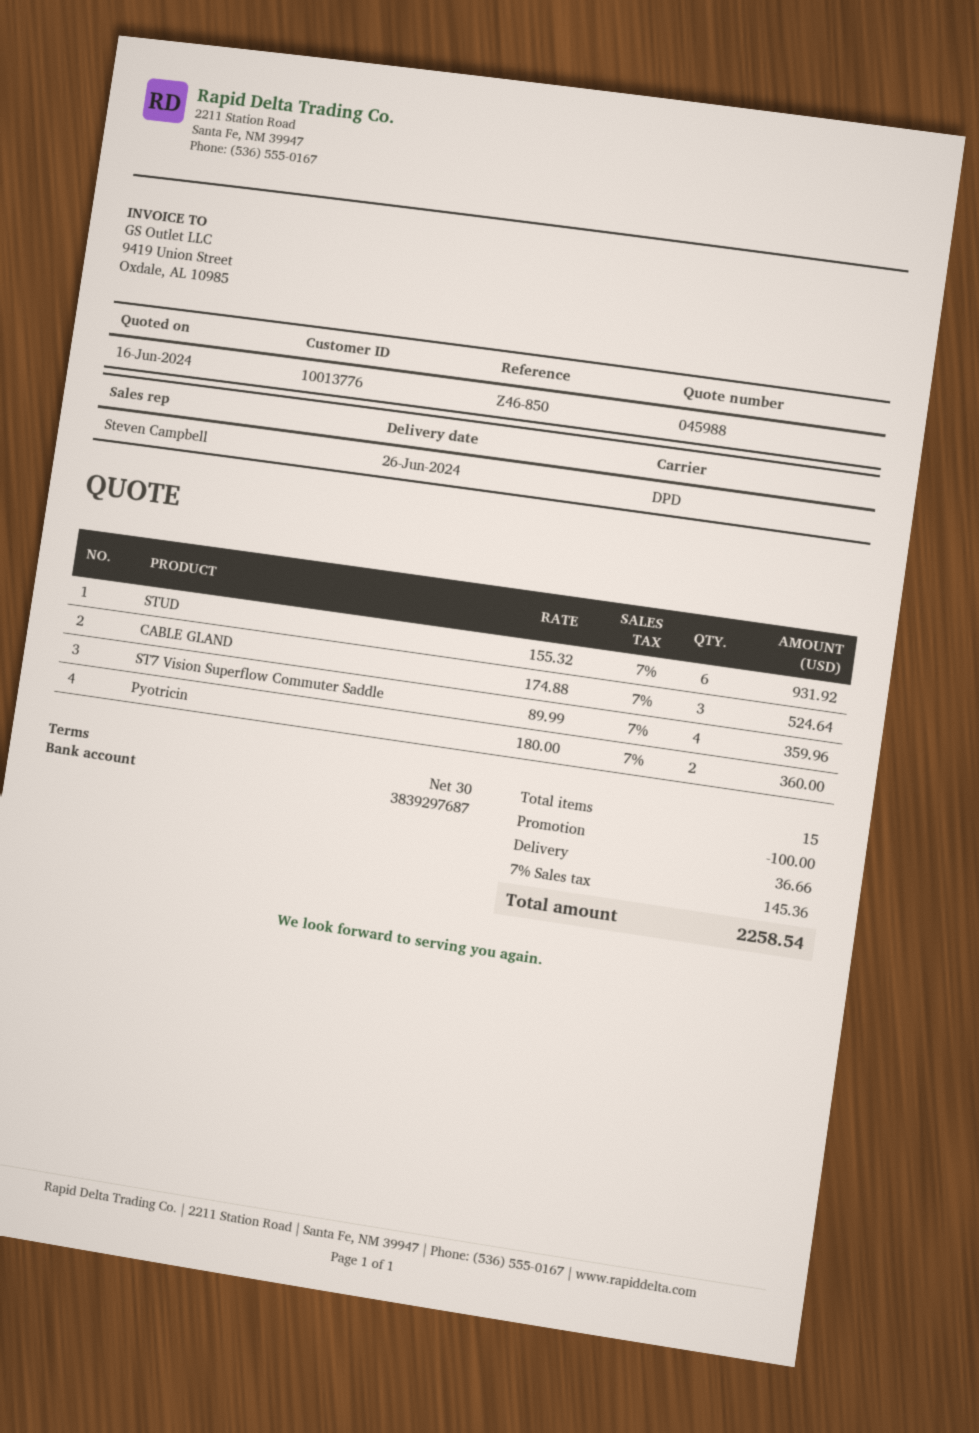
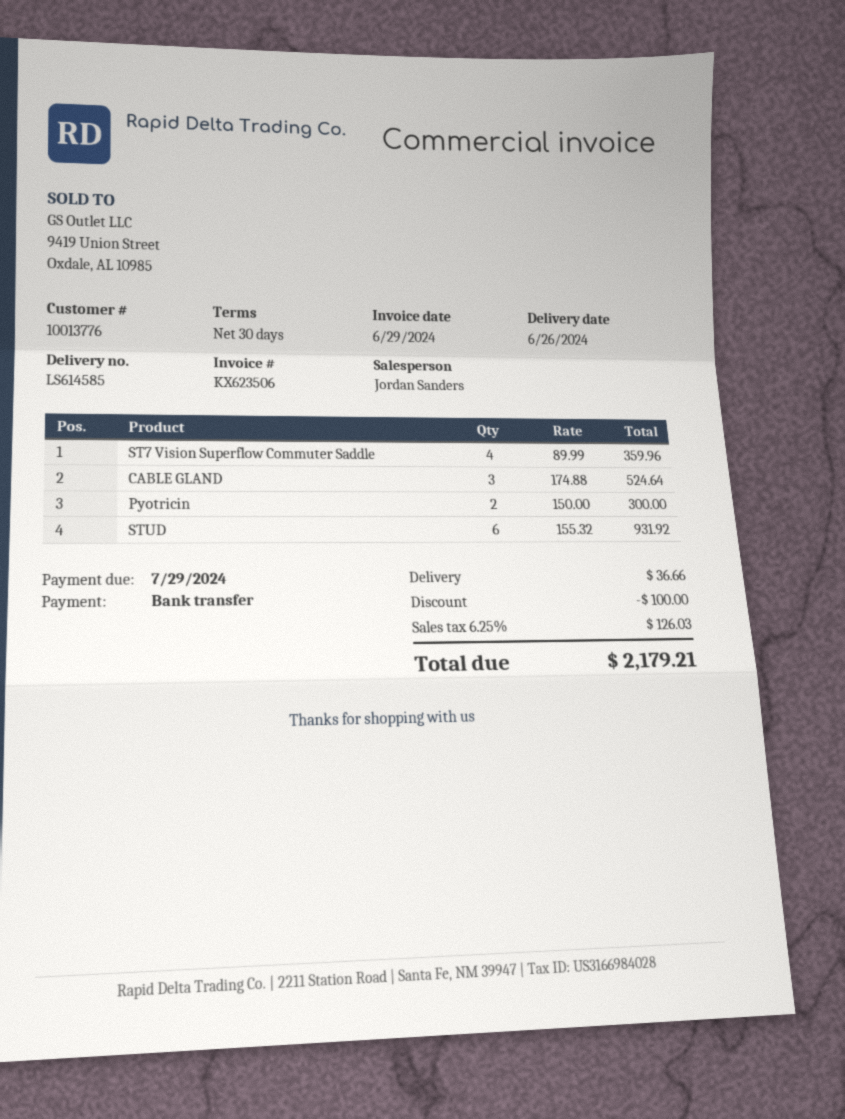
sales rep: Steven Campbell -> Jordan Sanders
Pyotricin: 2 x 180.00 = 360.00 -> 2 x 150.00 = 300.00
tax: 7% = 145.36 -> 6.25% = 126.03
total: 2258.54 -> 2179.21

